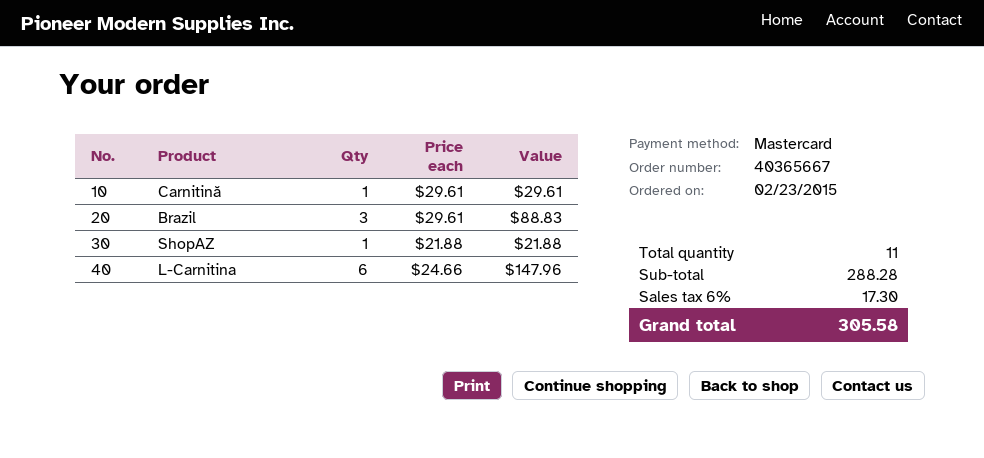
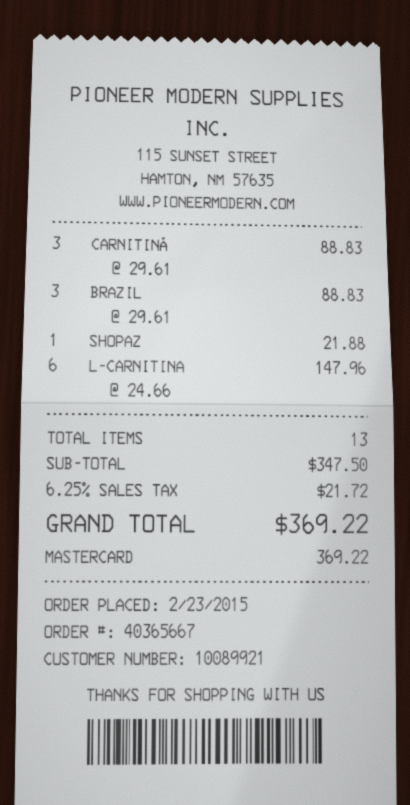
Carnitină: 1 x 29.61 = 29.61 -> 3 x 29.61 = 88.83
total quantity: 11 -> 13
subtotal: 288.28 -> 347.50
tax: 6% = 17.30 -> 6.25% = 21.72
total: 305.58 -> 369.22

